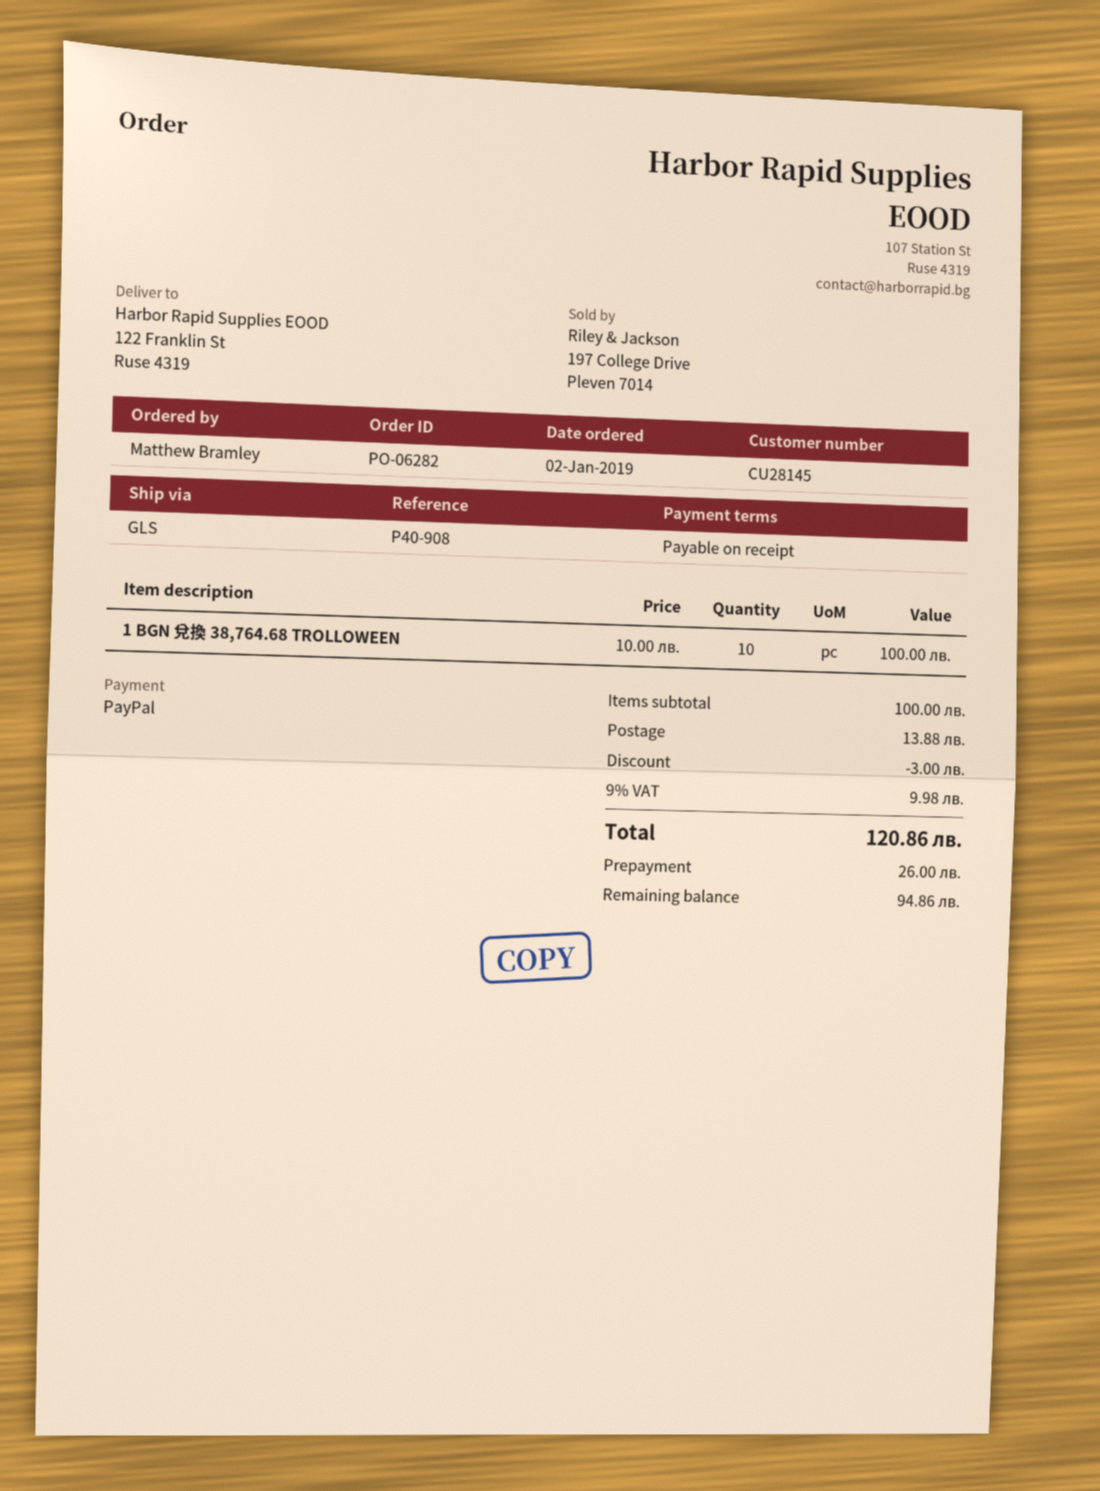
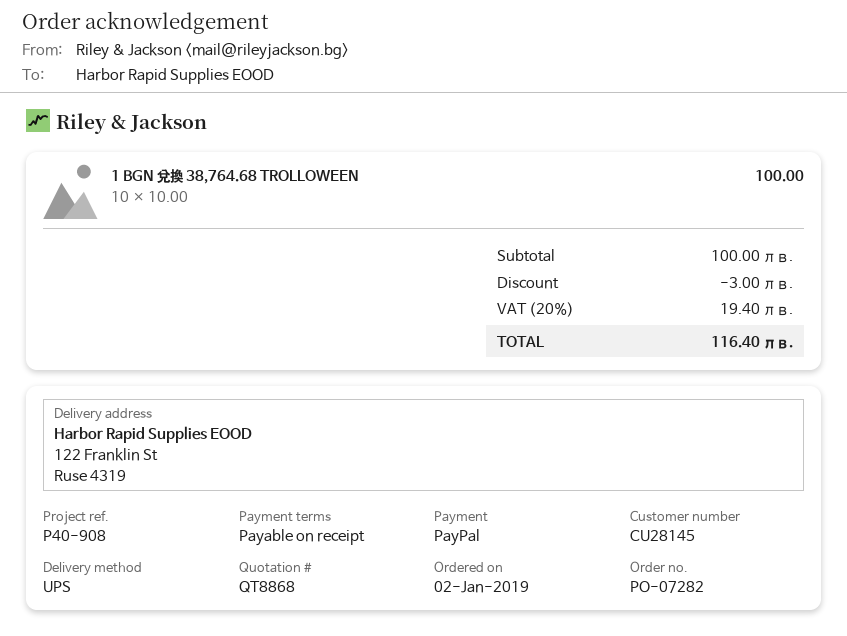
order number: PO-06282 -> PO-07282
shipping method: GLS -> UPS
shipping: 13.88 -> none
tax: 9% = 9.98 -> 20% = 19.40
total: 120.86 -> 116.40

